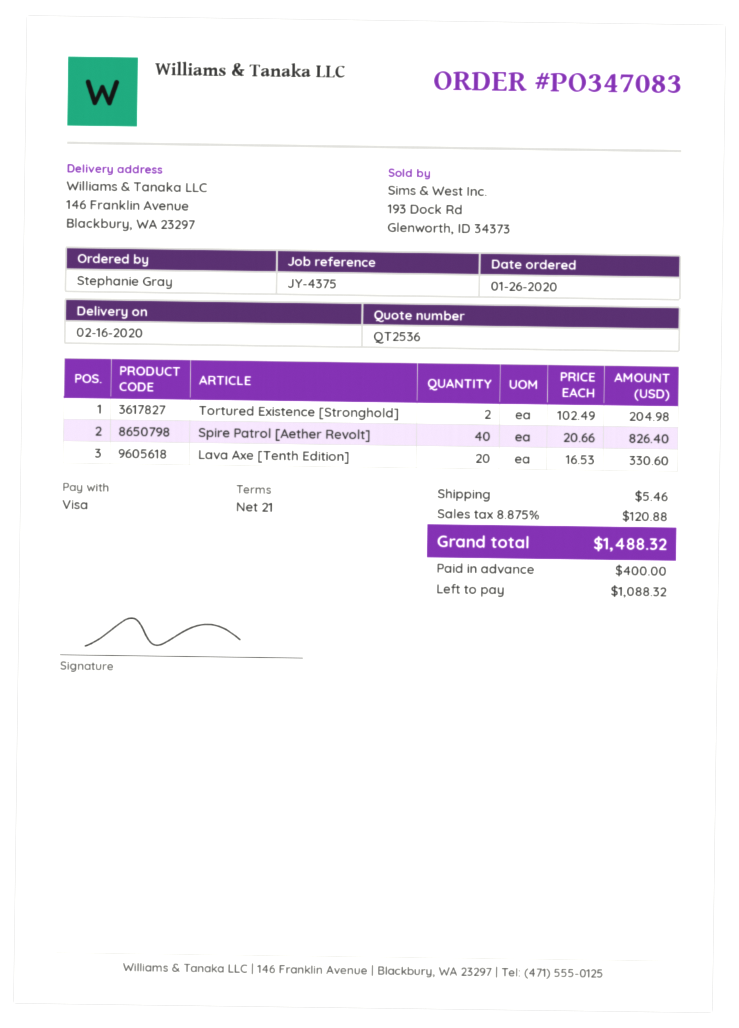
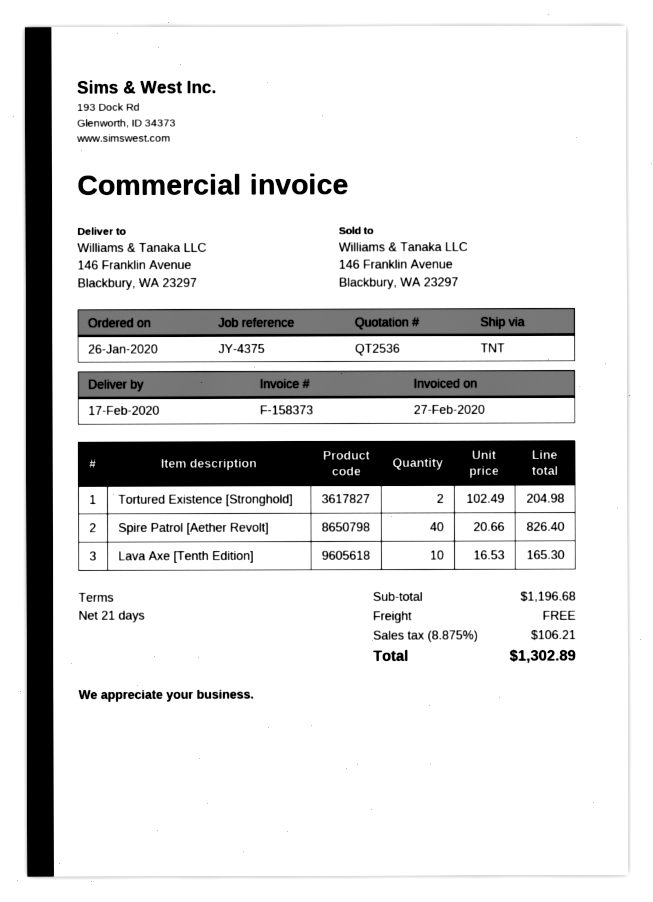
delivery date: 2020-02-16 -> 2020-02-17
Lava Axe [Tenth Edition]: 20 x 16.53 = 330.60 -> 10 x 16.53 = 165.30
shipping: 5.46 -> 0.00
tax: 8.875% = 120.88 -> 8.875% = 106.21
total: 1488.32 -> 1302.89

